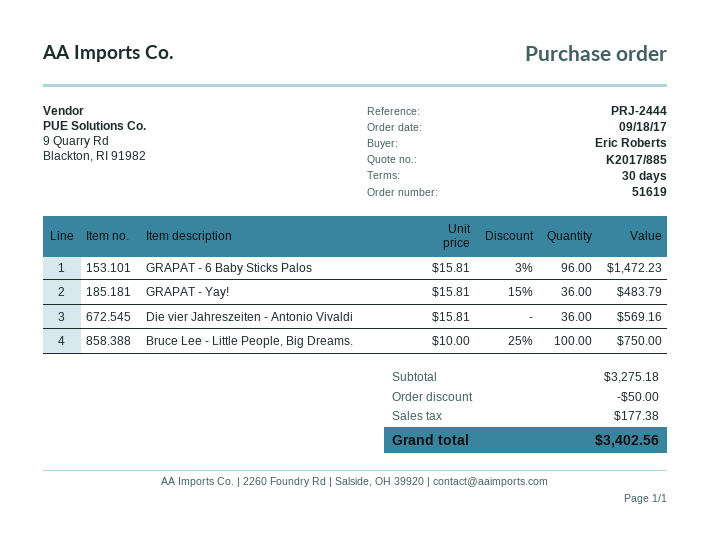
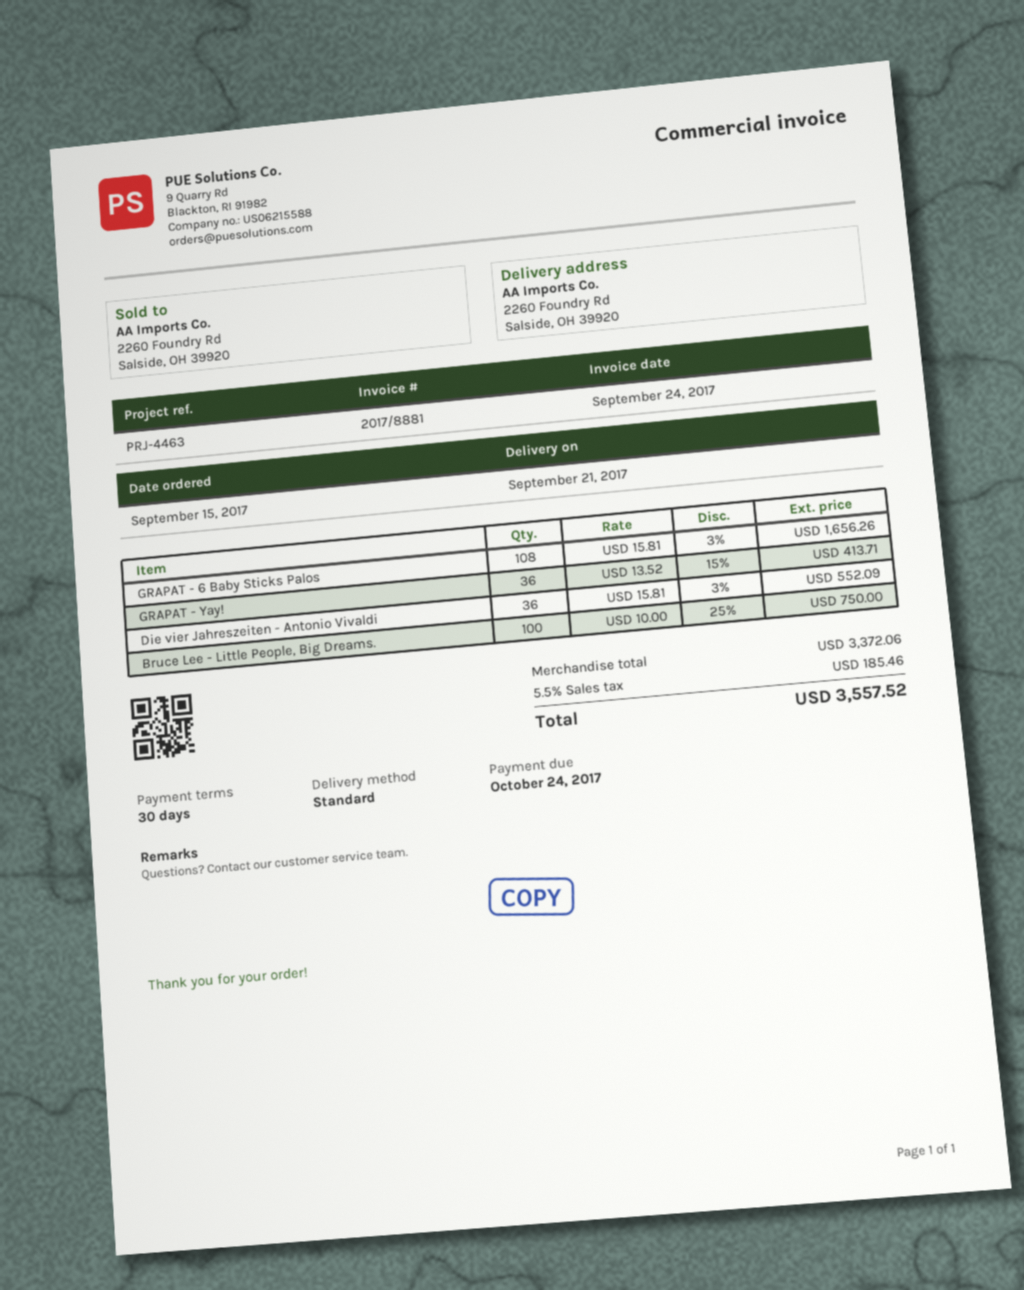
order date: 2017-09-18 -> 2017-09-15
reference: PRJ-2444 -> PRJ-4463
GRAPAT - 6 Baby Sticks Palos: 96 x 15.81 - 3% = 1472.23 -> 108 x 15.81 - 3% = 1656.26
GRAPAT - Yay!: 36 x 15.81 - 15% = 483.79 -> 36 x 13.52 - 15% = 413.71
Die vier Jahreszeiten - Antonio Vivaldi: 36 x 15.81 = 569.16 -> 36 x 15.81 - 3% = 552.09
subtotal: 3275.18 -> 3372.06
discount: 50.00 -> none
tax: 177.38 -> 185.46
total: 3402.56 -> 3557.52

